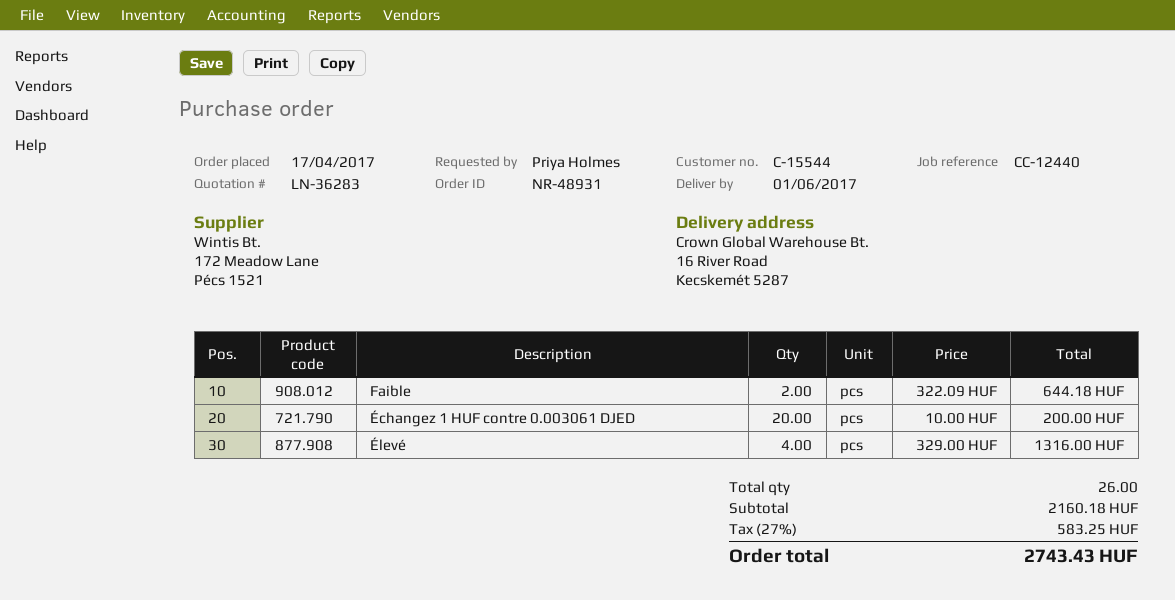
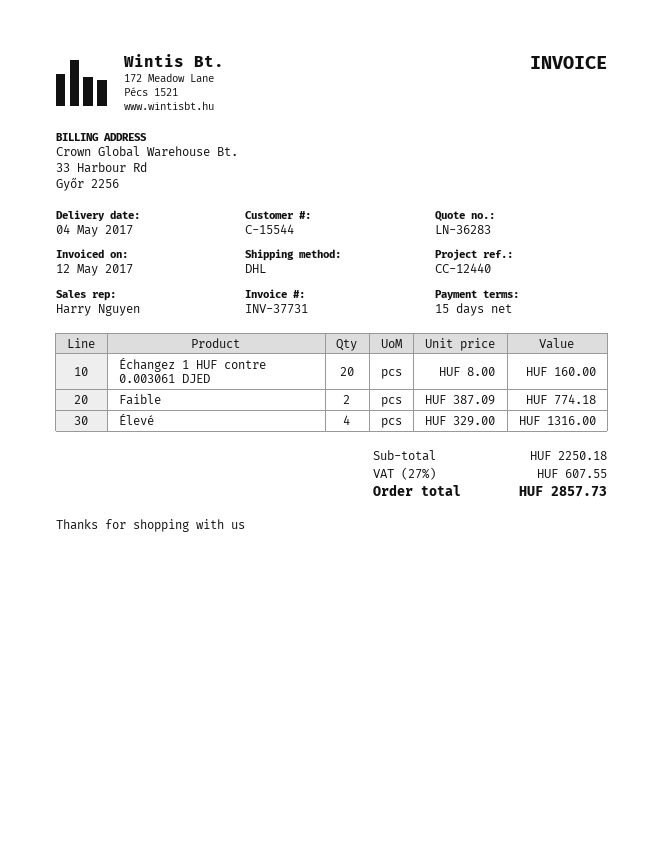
delivery date: 2017-06-01 -> 2017-05-04
Faible: 2 x 322.09 = 644.18 -> 2 x 387.09 = 774.18
Échangez 1 HUF contre 0.003061 DJED: 20 x 10.00 = 200.00 -> 20 x 8.00 = 160.00
subtotal: 2160.18 -> 2250.18
tax: 27% = 583.25 -> 27% = 607.55
total: 2743.43 -> 2857.73

